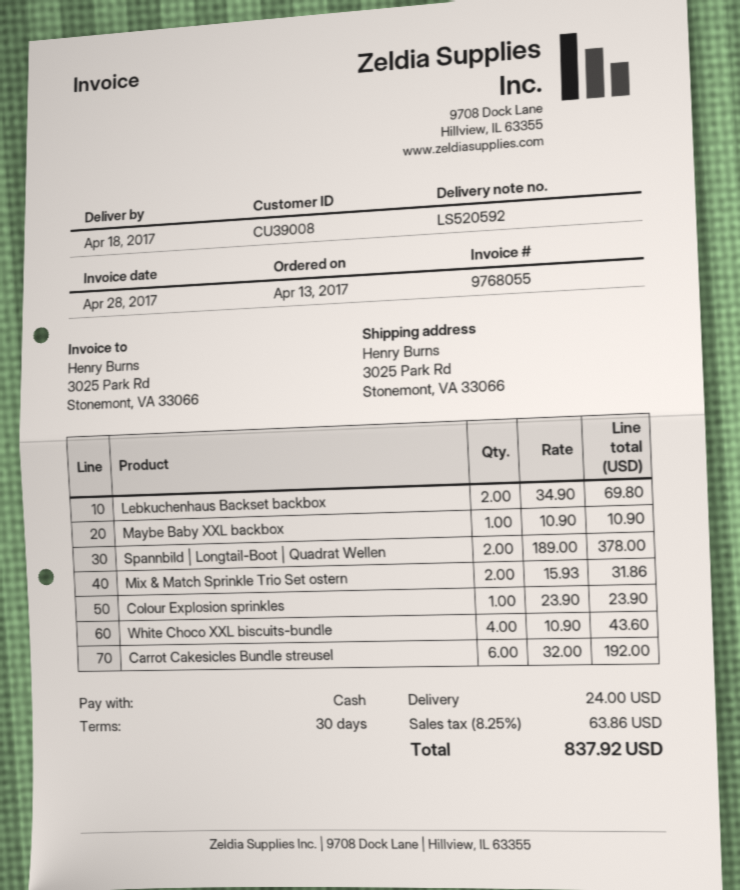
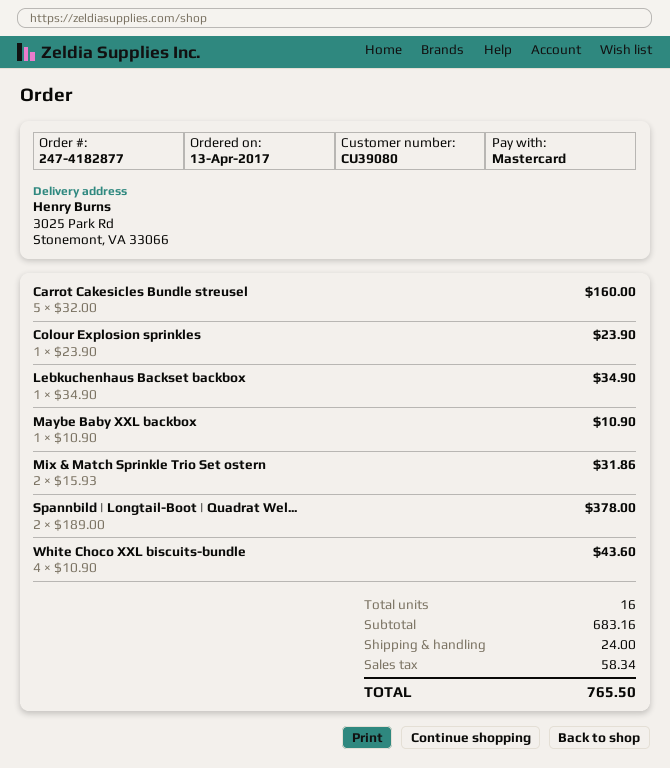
customer number: CU39008 -> CU39080
payment method: cash -> Mastercard
Lebkuchenhaus Backset backbox: 2 x 34.90 = 69.80 -> 1 x 34.90 = 34.90
Carrot Cakesicles Bundle streusel: 6 x 32.00 = 192.00 -> 5 x 32.00 = 160.00
tax: 63.86 -> 58.34
total: 837.92 -> 765.50

